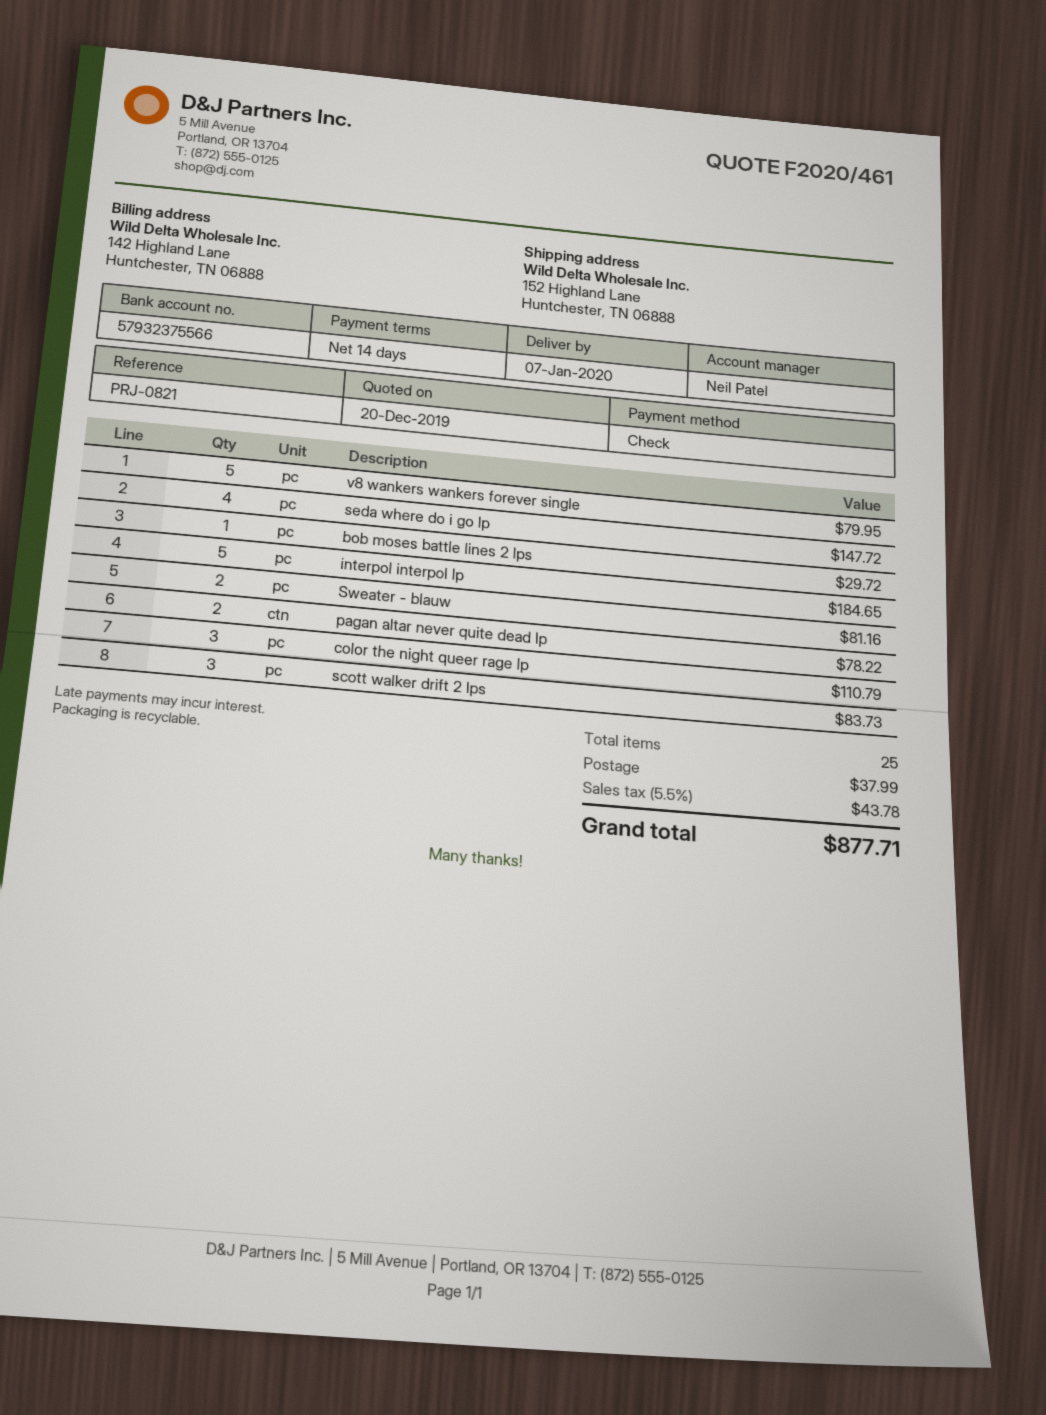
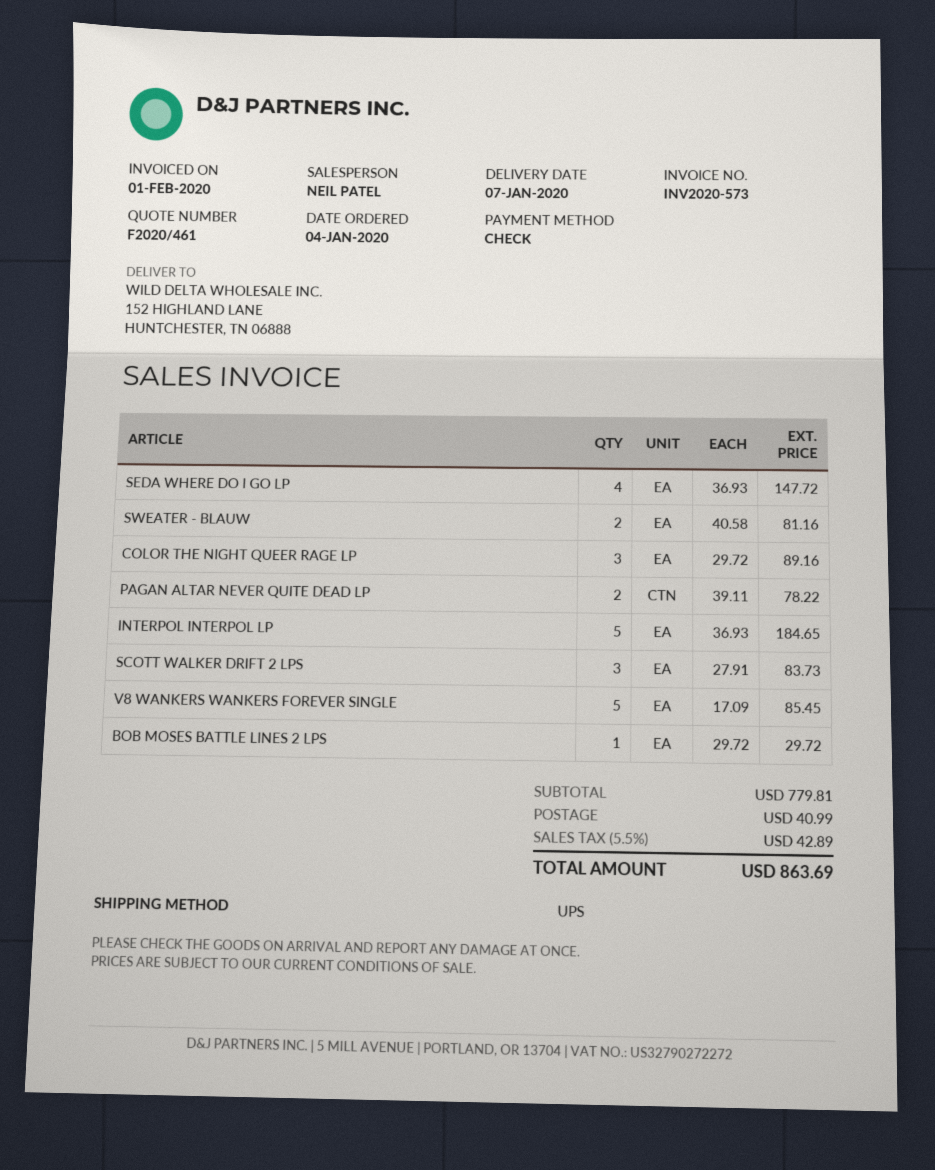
v8 wankers wankers forever single: 5 for 79.95 -> 5 for 85.45
color the night queer rage lp: 3 for 110.79 -> 3 for 89.16
shipping: 37.99 -> 40.99
tax: 5.5% = 43.78 -> 5.5% = 42.89
total: 877.71 -> 863.69

